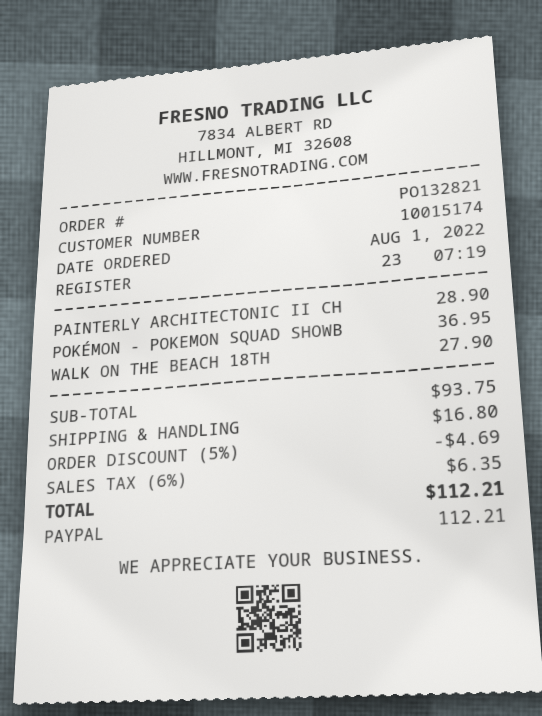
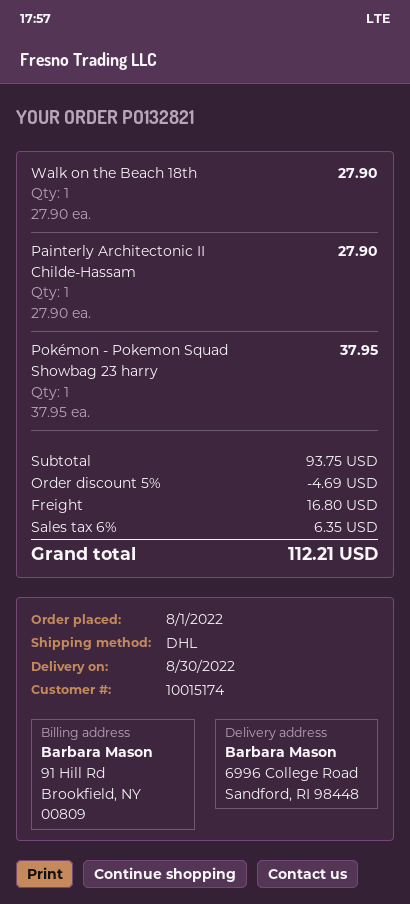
PAINTERLY ARCHITECTONIC II CH: 1 x 28.90 = 28.90 -> 1 x 27.90 = 27.90
POKÉMON - POKEMON SQUAD SHOWB: 1 x 36.95 = 36.95 -> 1 x 37.95 = 37.95

